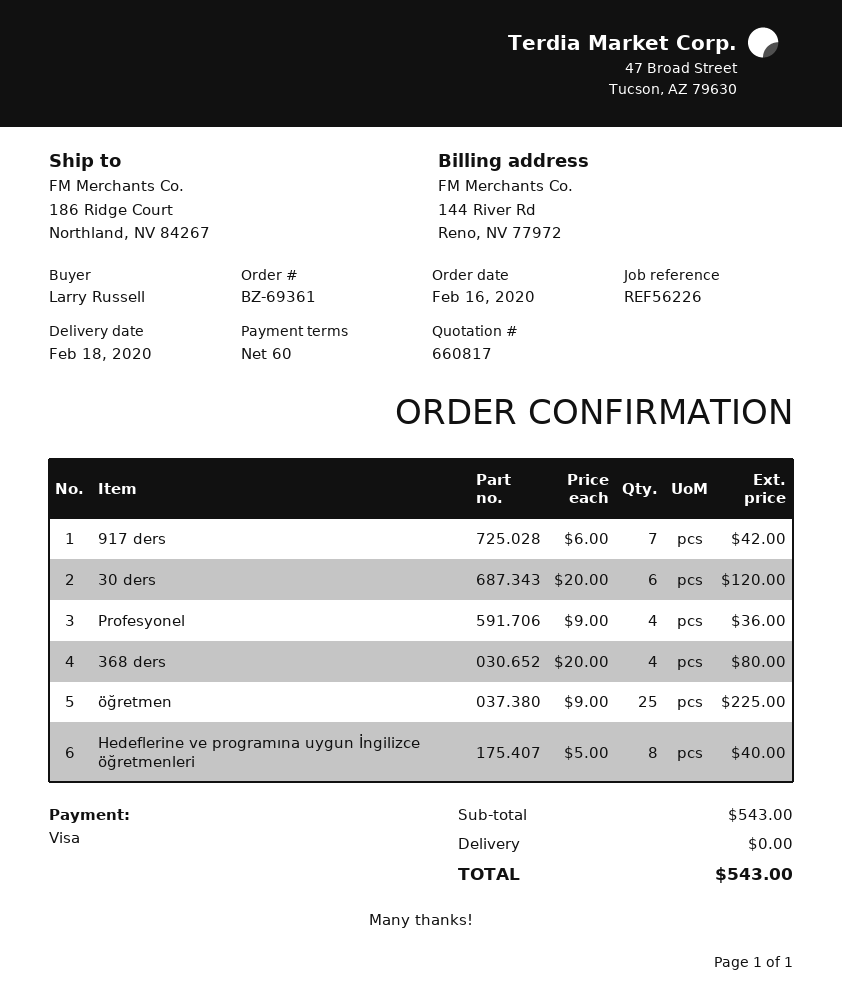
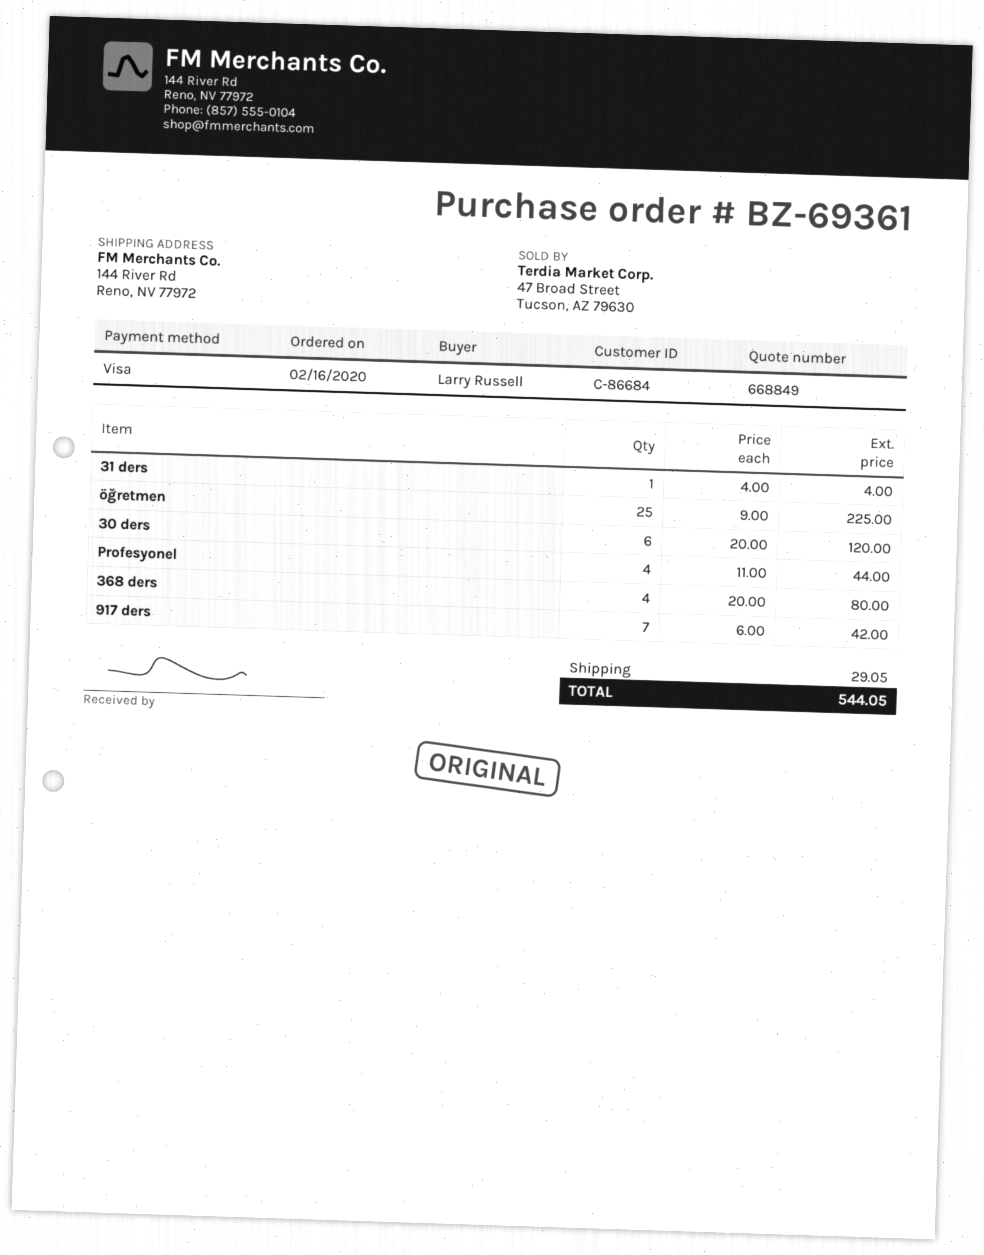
quote number: 660817 -> 668849
ship to: 186 Ridge Court, Northland, NV 84267 -> 144 River Rd, Reno, NV 77972
Profesyonel: 4 x 9.00 = 36.00 -> 4 x 11.00 = 44.00
Hedeflerine ve programına uygun İngilizce öğretmenleri: 8 x 5.00 = 40.00 -> none
31 ders: none -> 1 x 4.00 = 4.00
shipping: 0.00 -> 29.05
total: 543.00 -> 544.05

